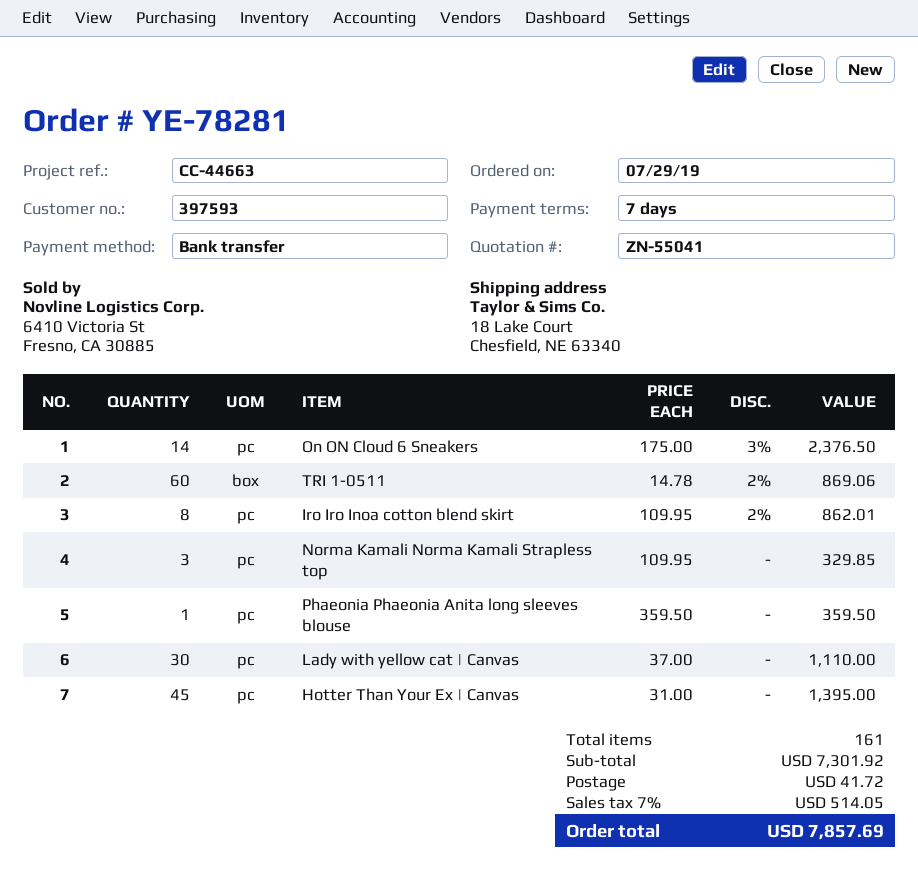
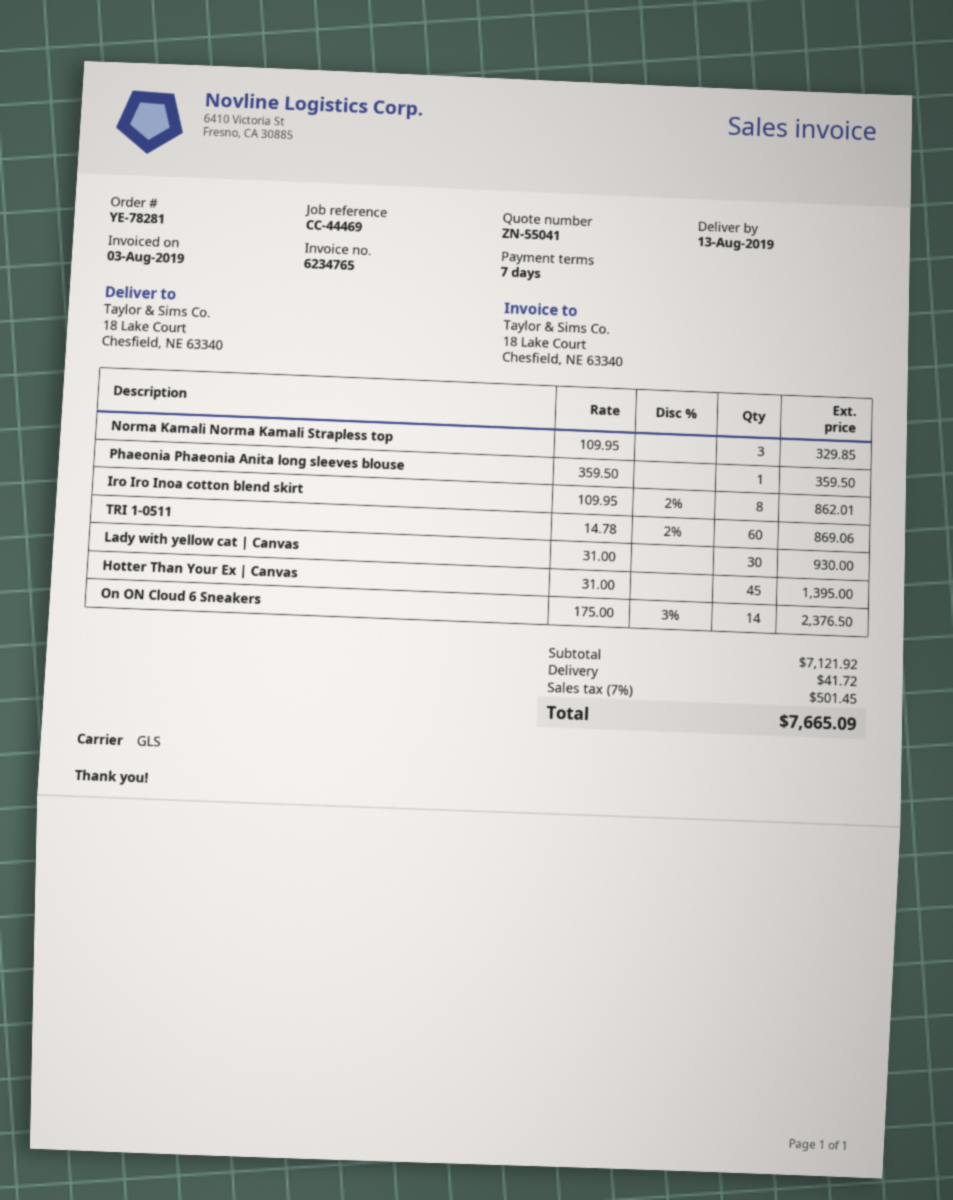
reference: CC-44663 -> CC-44469
Lady with yellow cat | Canvas: 30 x 37.00 = 1110.00 -> 30 x 31.00 = 930.00
subtotal: 7301.92 -> 7121.92
tax: 7% = 514.05 -> 7% = 501.45
total: 7857.69 -> 7665.09

